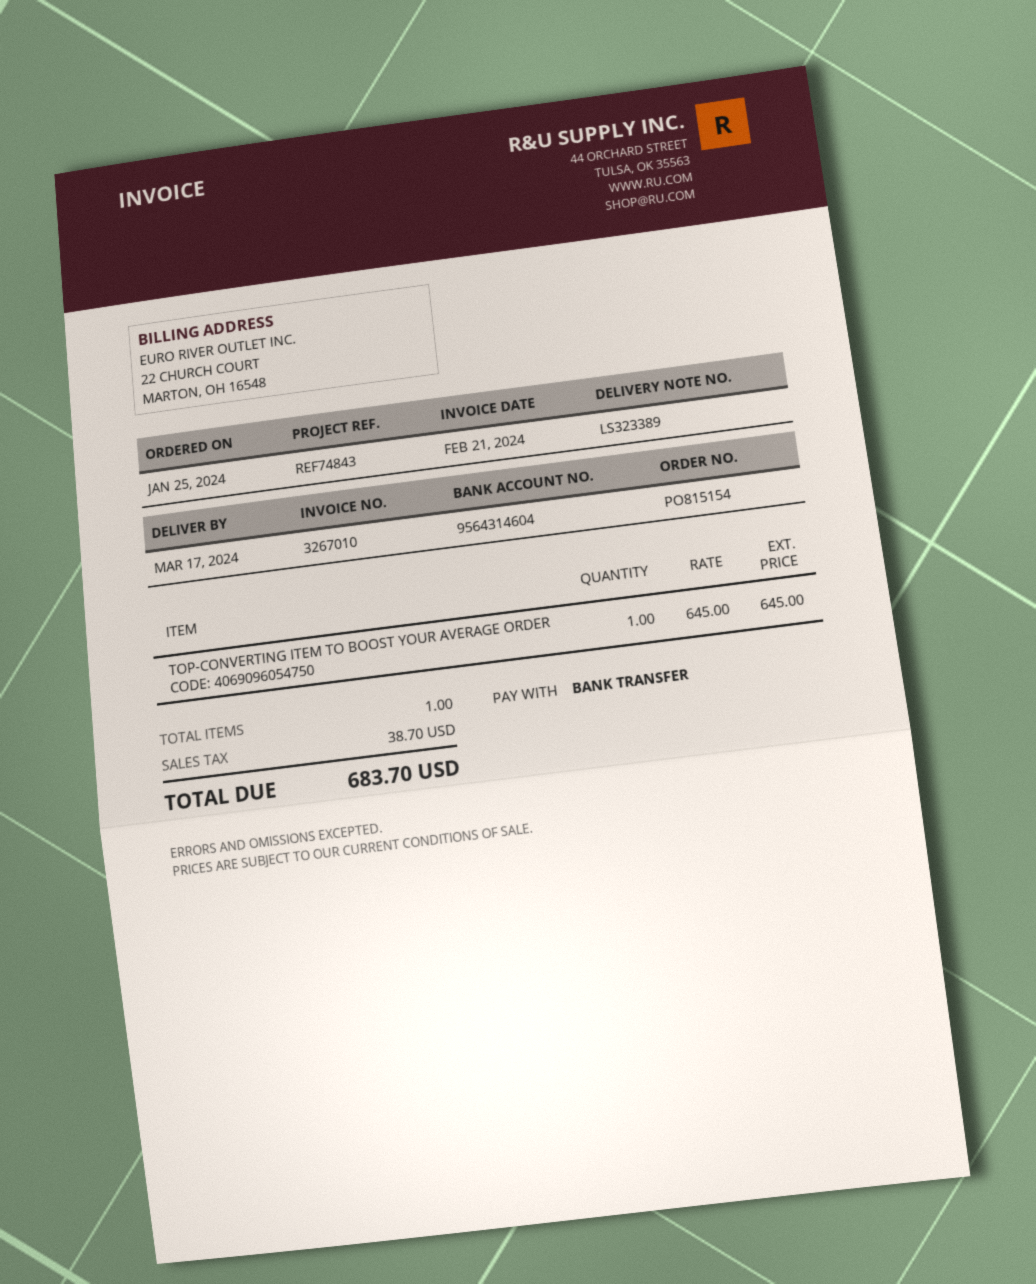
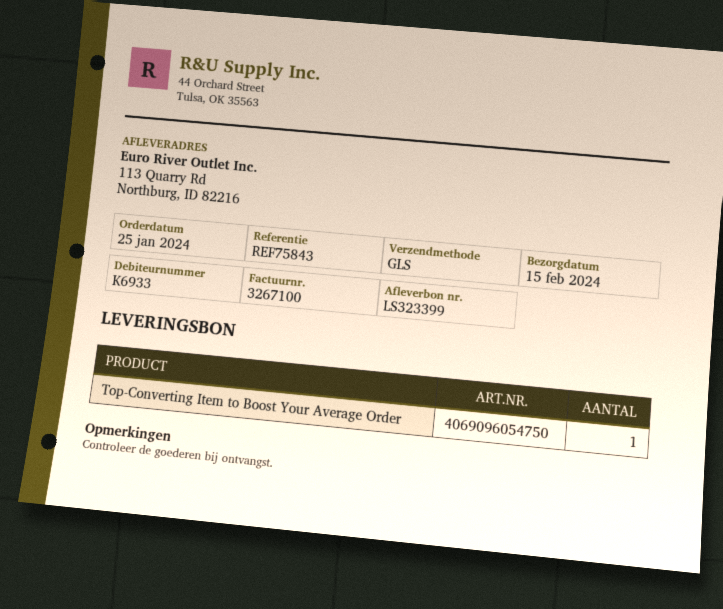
delivery note number: LS323389 -> LS323399
delivery date: 2024-03-17 -> 2024-02-15
invoice number: 3267010 -> 3267100
reference: REF74843 -> REF75843

